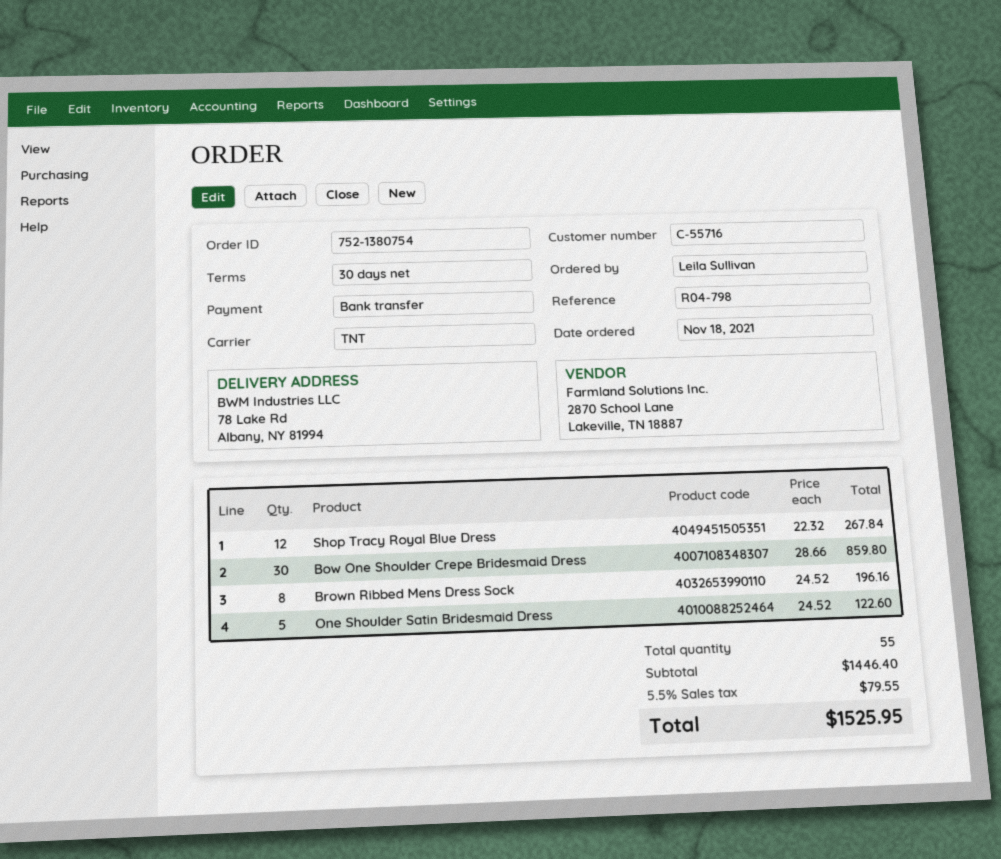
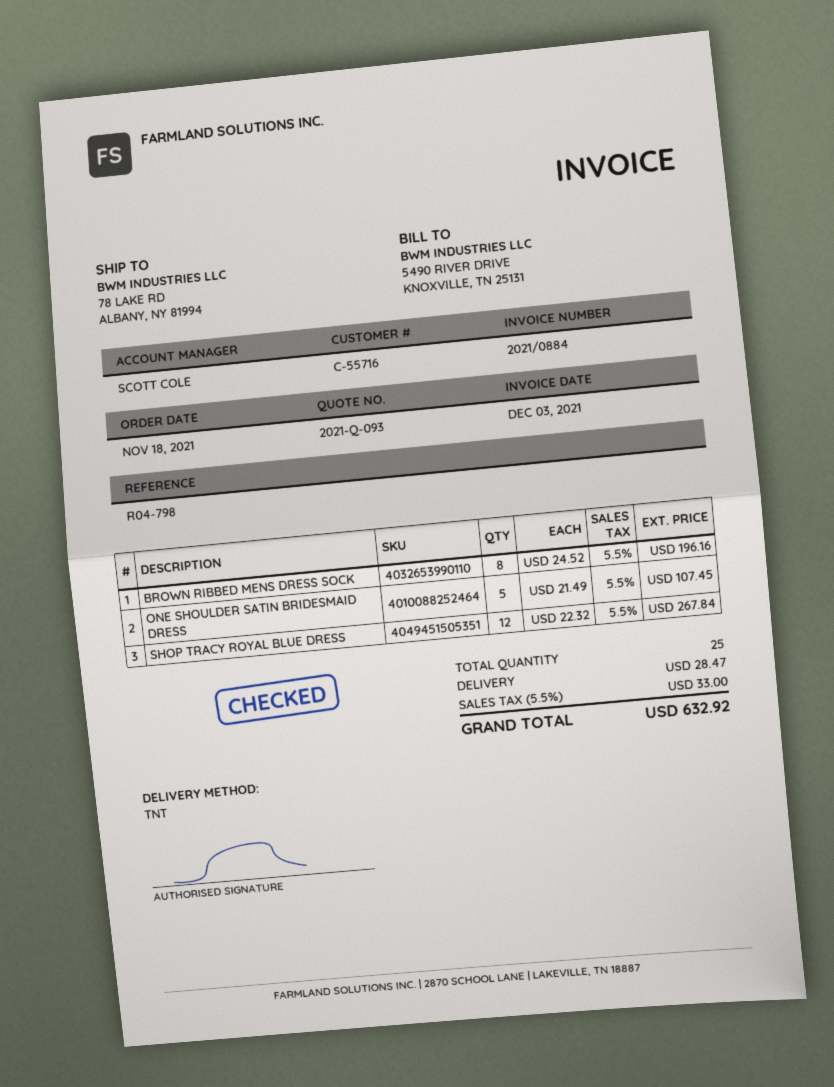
Bow One Shoulder Crepe Bridesmaid Dress: 30 x 28.66 = 859.80 -> none
One Shoulder Satin Bridesmaid Dress: 5 x 24.52 = 122.60 -> 5 x 21.49 = 107.45
total quantity: 55 -> 25
shipping: none -> 28.47
tax: 5.5% = 79.55 -> 5.5% = 33.00
total: 1525.95 -> 632.92

